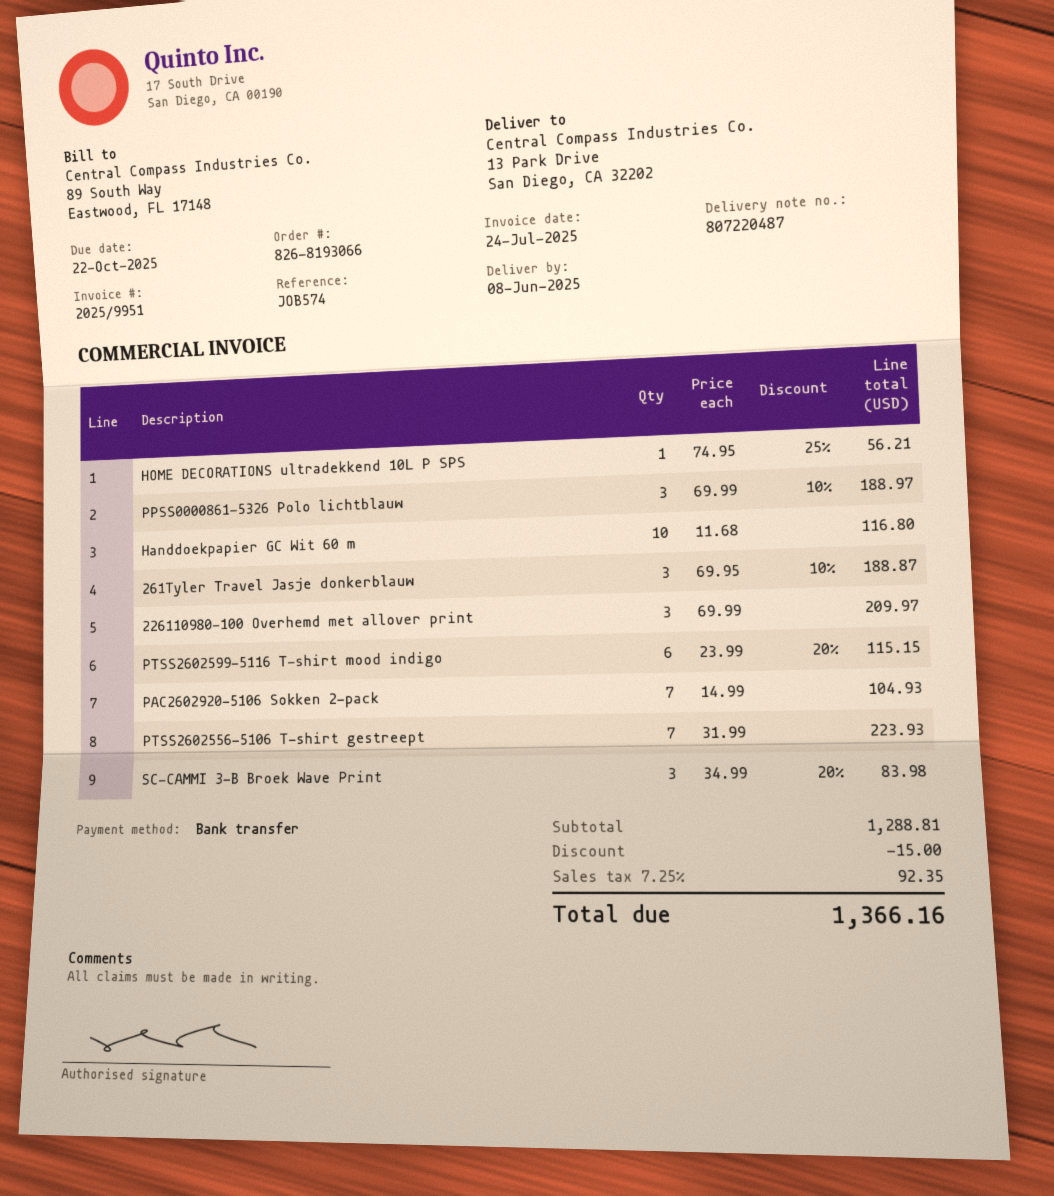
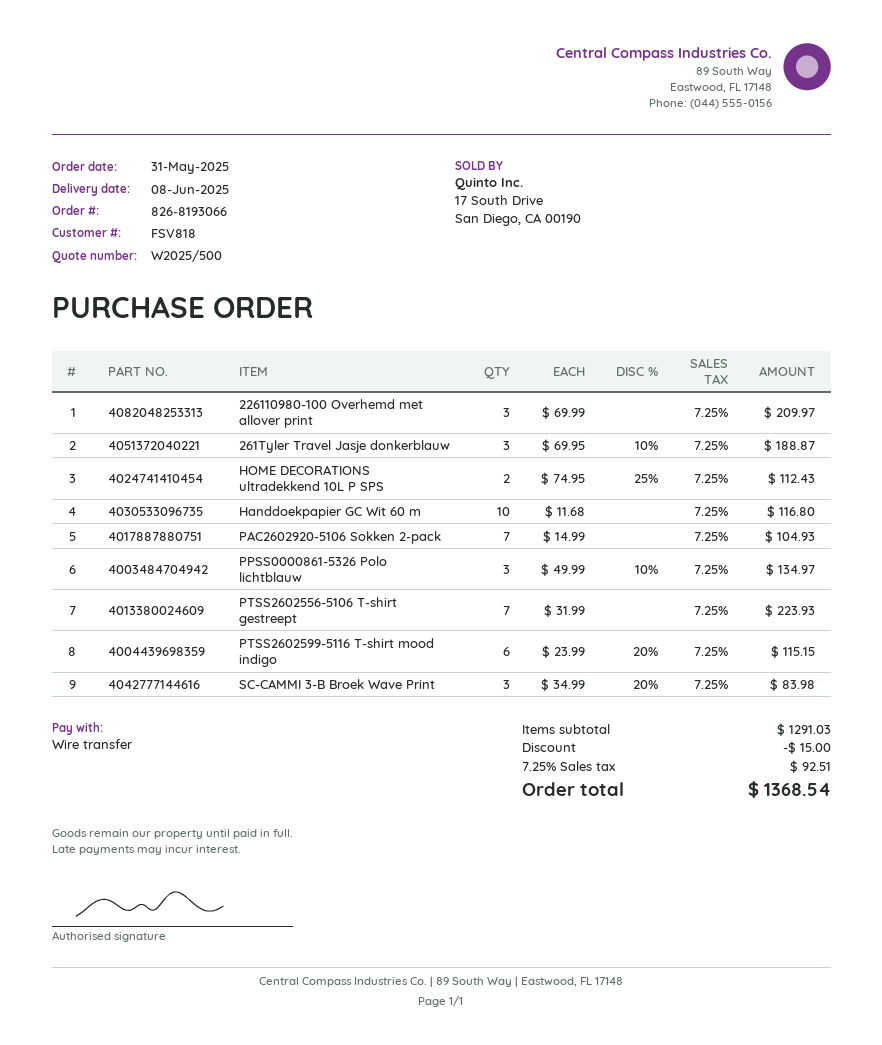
HOME DECORATIONS ultradekkend 10L P SPS: 1 x 74.95 - 25% = 56.21 -> 2 x 74.95 - 25% = 112.43
PPSS0000861-5326 Polo lichtblauw: 3 x 69.99 - 10% = 188.97 -> 3 x 49.99 - 10% = 134.97
subtotal: 1288.81 -> 1291.03
tax: 7.25% = 92.35 -> 7.25% = 92.51
total: 1366.16 -> 1368.54

